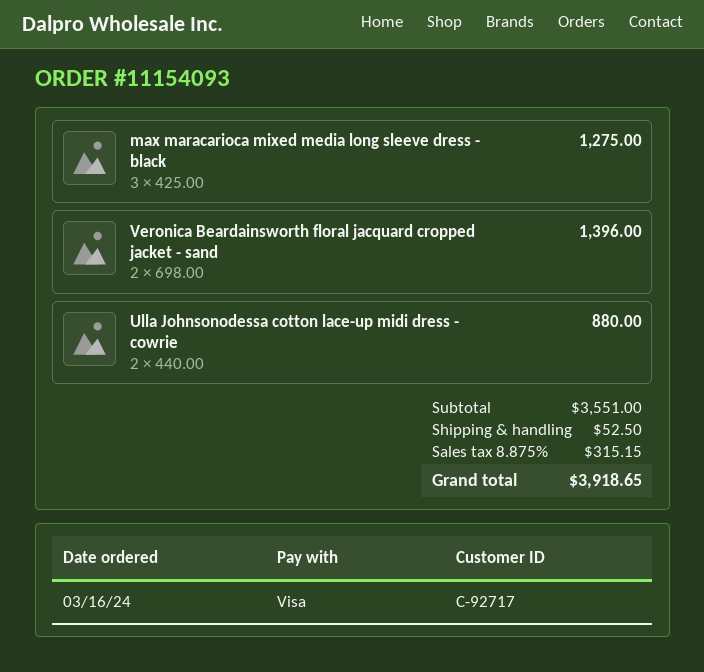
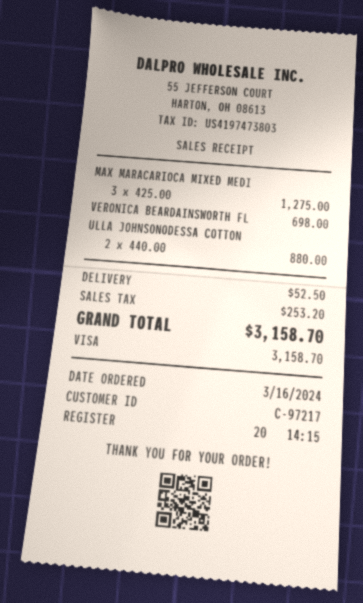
customer number: C-92717 -> C-97217
Veronica Beardainsworth floral jacquard cropped jacket - sand: 2 x 698.00 = 1396.00 -> 1 x 698.00 = 698.00
tax: 315.15 -> 253.20
total: 3918.65 -> 3158.70

